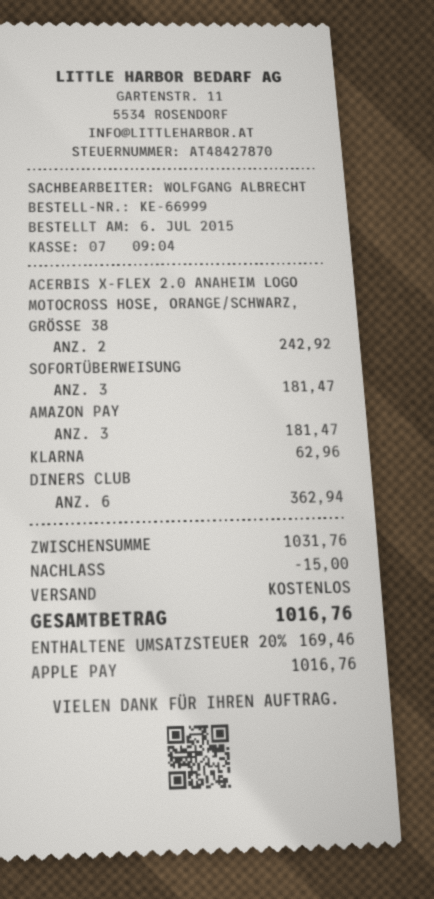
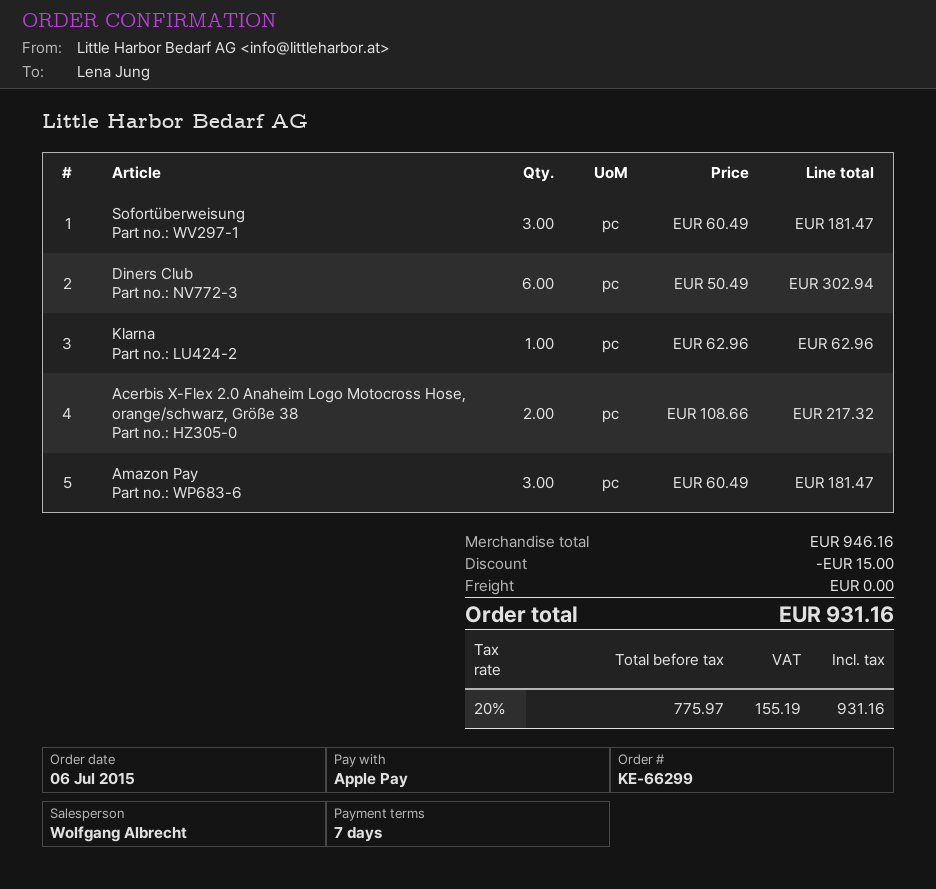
order number: KE-66999 -> KE-66299
ACERBIS X-FLEX 2.0 ANAHEIM LOGO MOTOCROSS HOSE, ORANGE/SCHWARZ, GRÖSSE 38: 2 for 242.92 -> 2 for 217.32
DINERS CLUB: 6 for 362.94 -> 6 for 302.94
subtotal: 1031.76 -> 946.16
tax: 20% = 169.46 -> 20% = 155.19
total: 1016.76 -> 931.16

